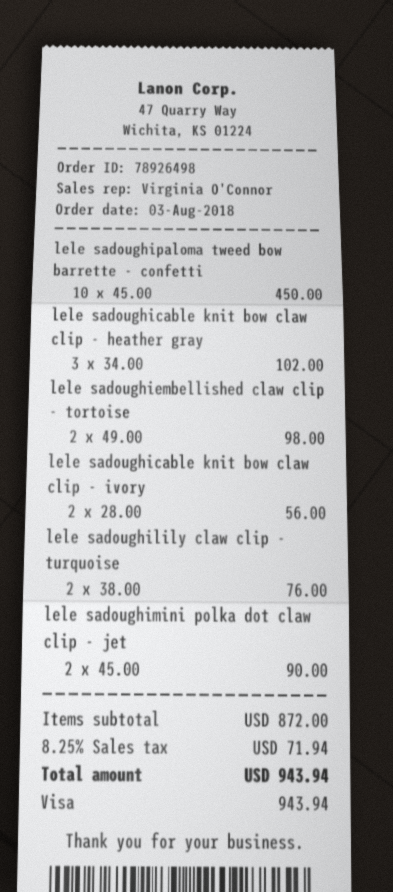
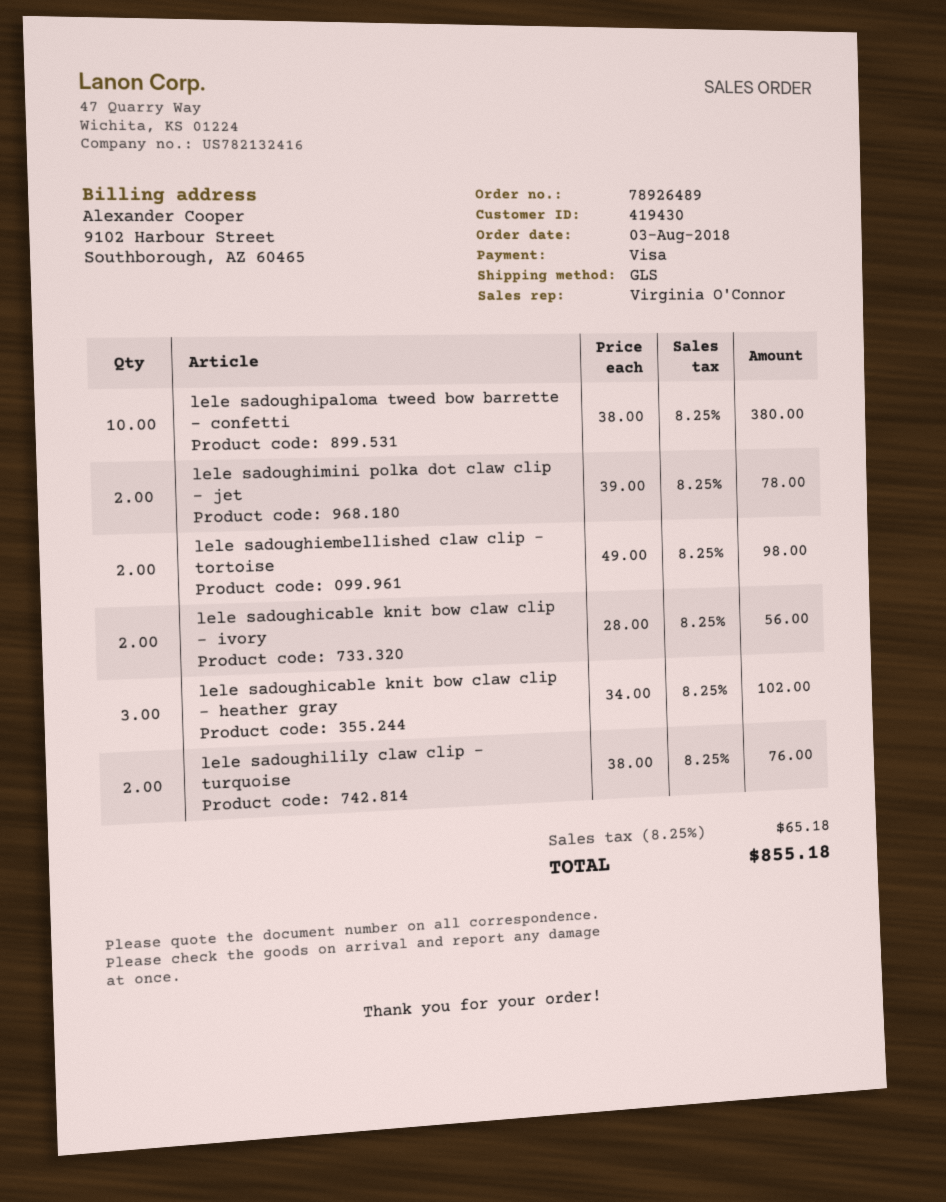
order number: 78926498 -> 78926489
lele sadoughipaloma tweed bow barrette - confetti: 10 x 45.00 = 450.00 -> 10 x 38.00 = 380.00
lele sadoughimini polka dot claw clip - jet: 2 x 45.00 = 90.00 -> 2 x 39.00 = 78.00
tax: 8.25% = 71.94 -> 8.25% = 65.18
total: 943.94 -> 855.18

